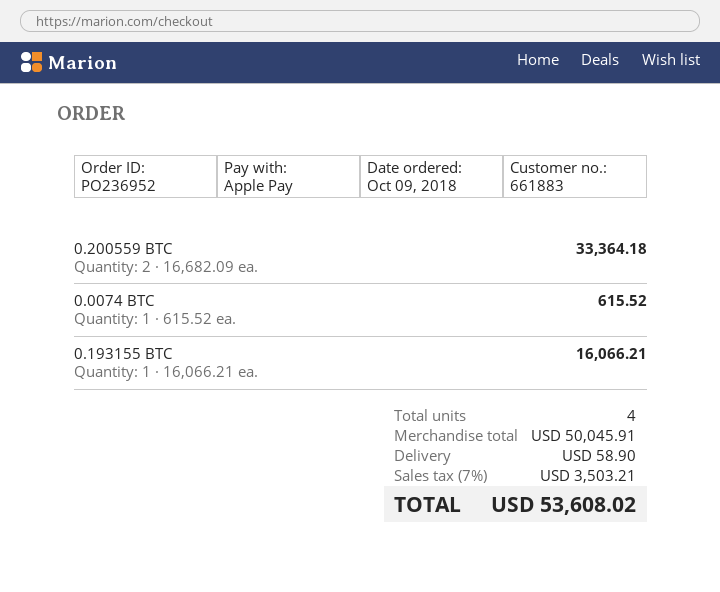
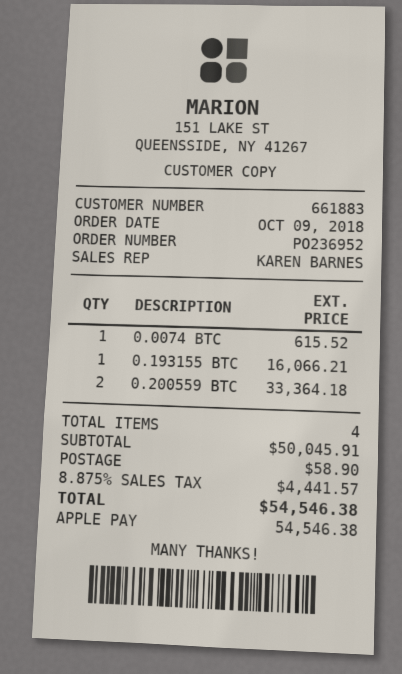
tax: 7% = 3503.21 -> 8.875% = 4441.57
total: 53608.02 -> 54546.38

